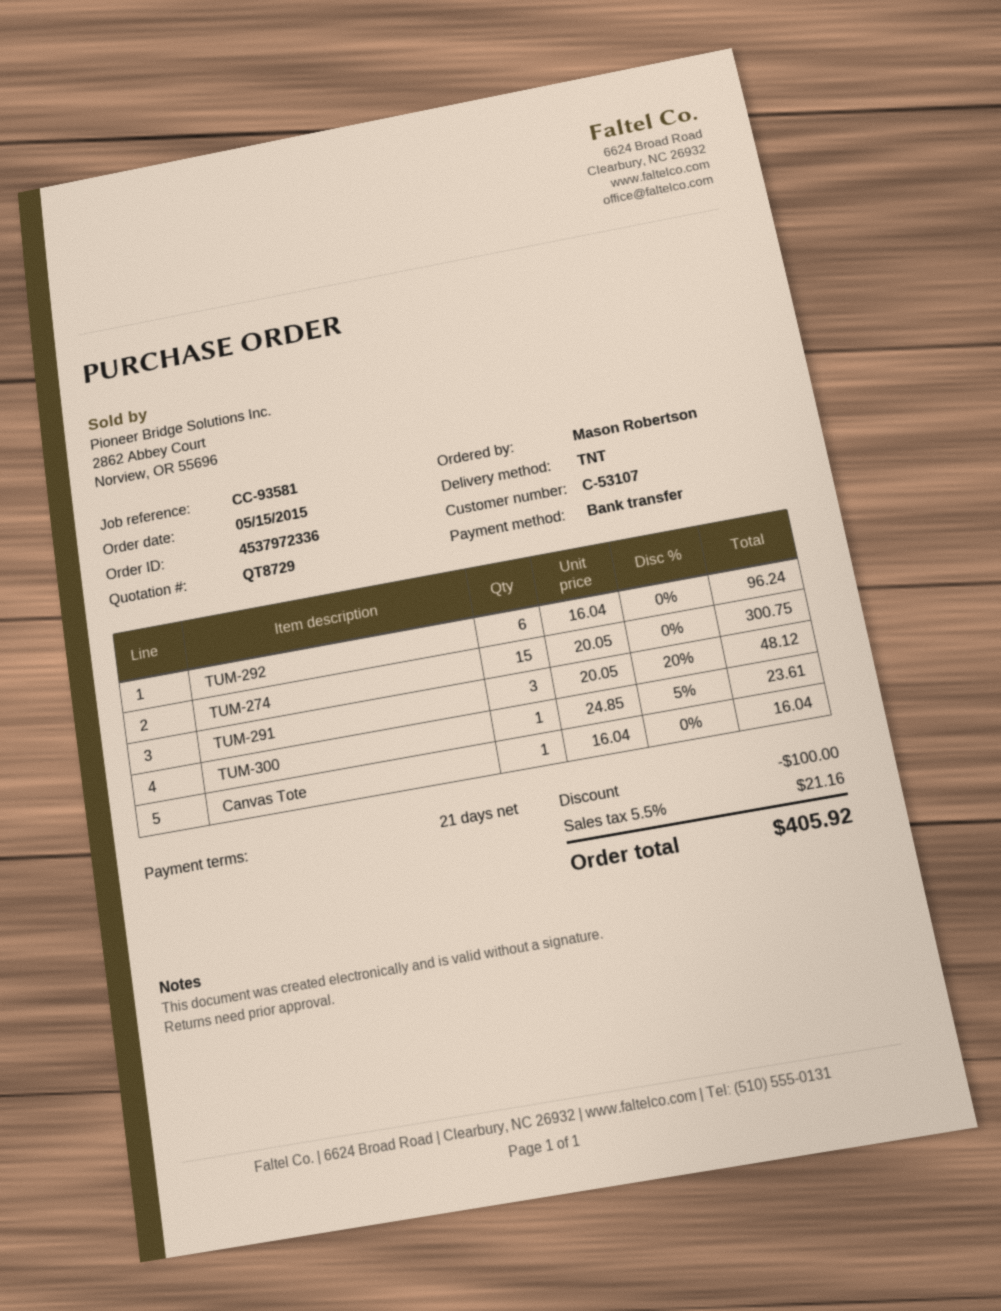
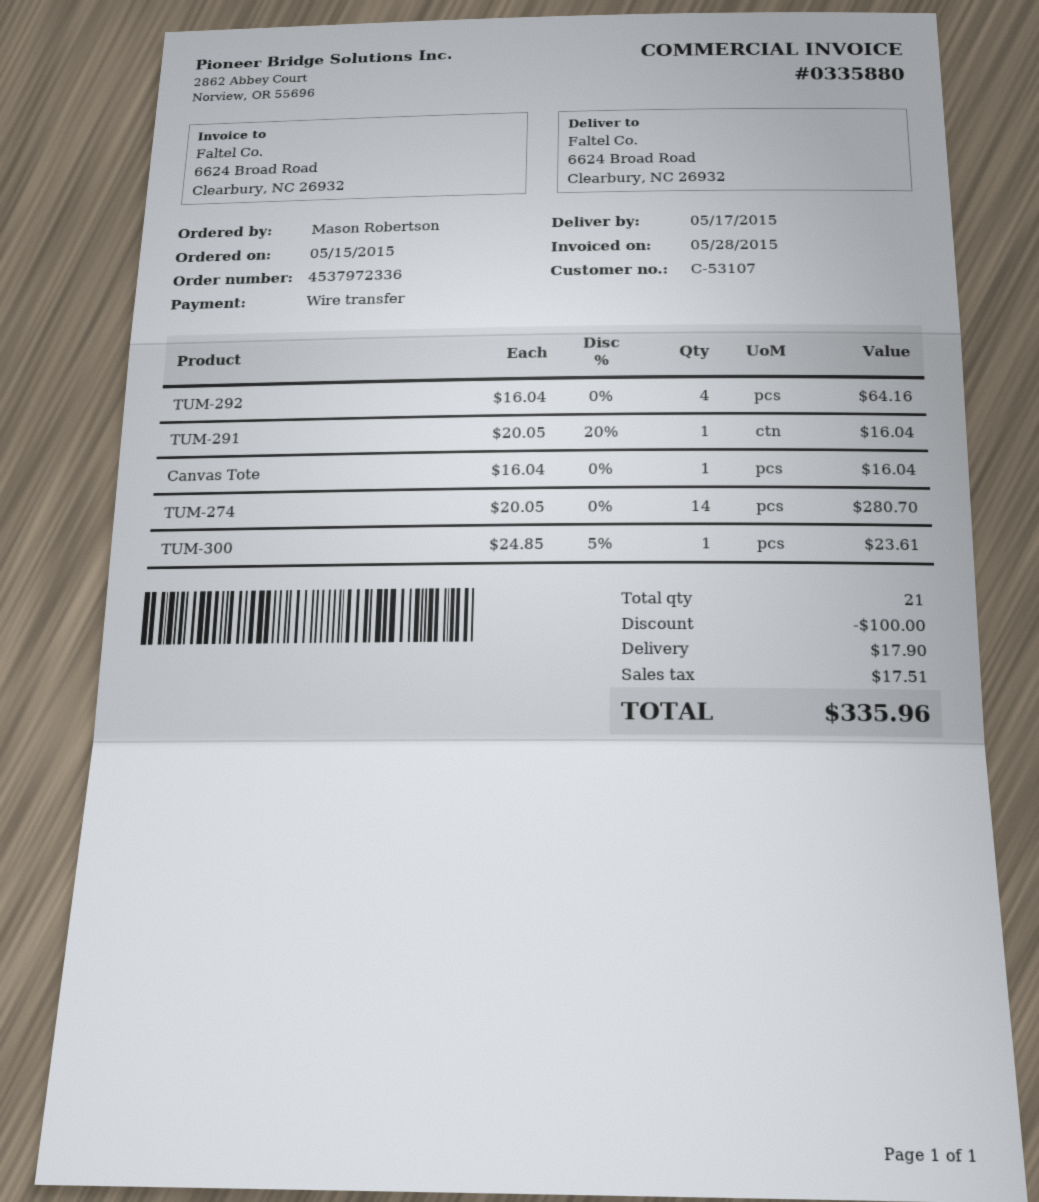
TUM-292: 6 x 16.04 = 96.24 -> 4 x 16.04 = 64.16
TUM-274: 15 x 20.05 = 300.75 -> 14 x 20.05 = 280.70
TUM-291: 3 x 20.05 - 20% = 48.12 -> 1 x 20.05 - 20% = 16.04
shipping: none -> 17.90
tax: 21.16 -> 17.51
total: 405.92 -> 335.96

